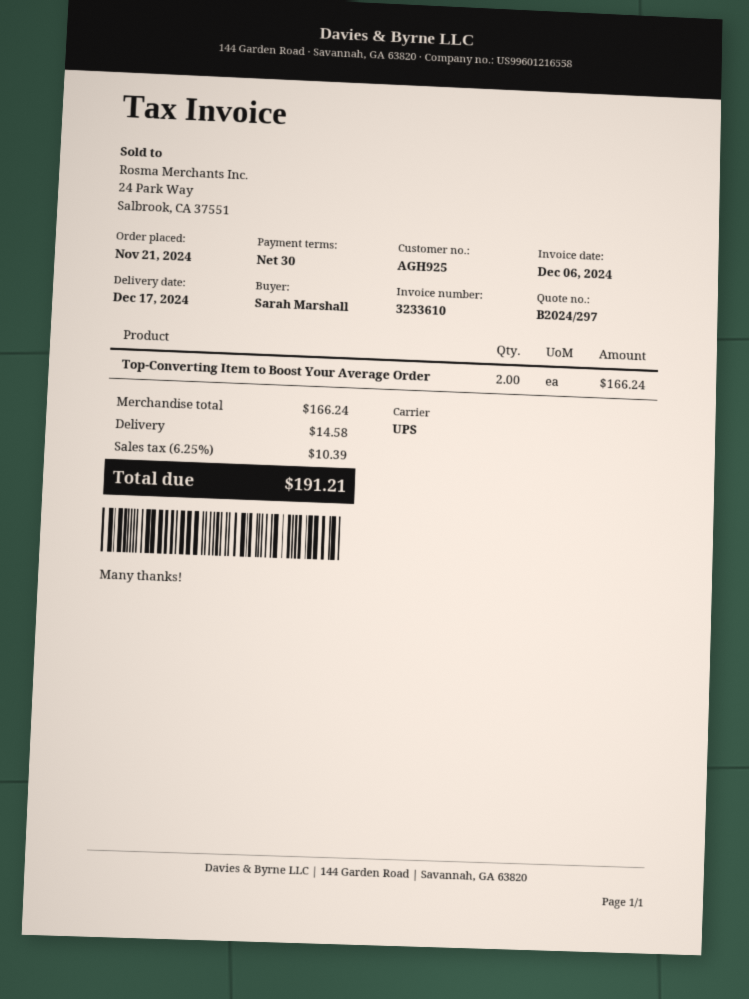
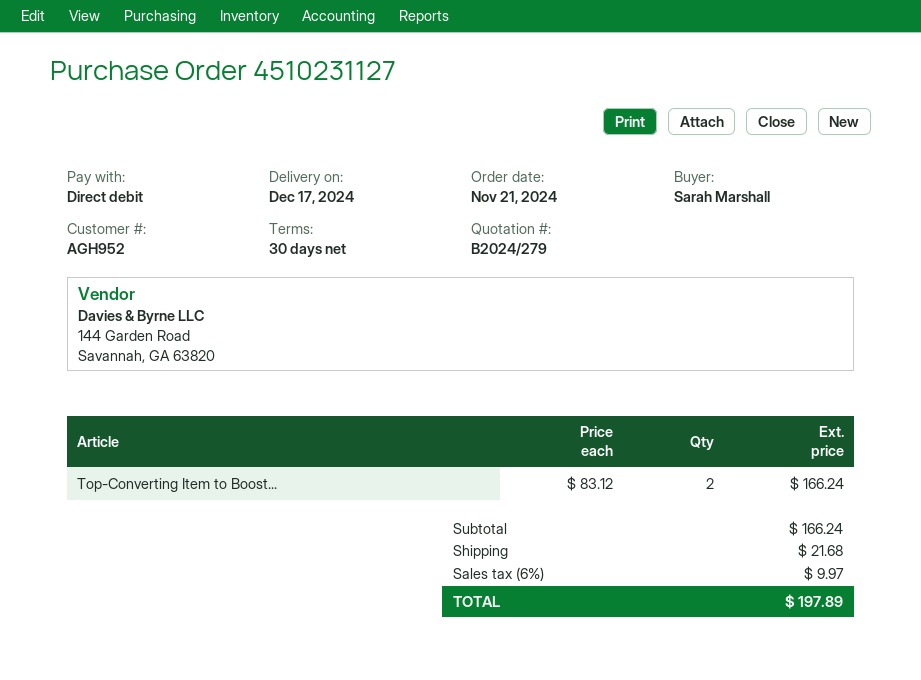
quote number: B2024/297 -> B2024/279
customer number: AGH925 -> AGH952
shipping: 14.58 -> 21.68
tax: 6.25% = 10.39 -> 6% = 9.97
total: 191.21 -> 197.89

